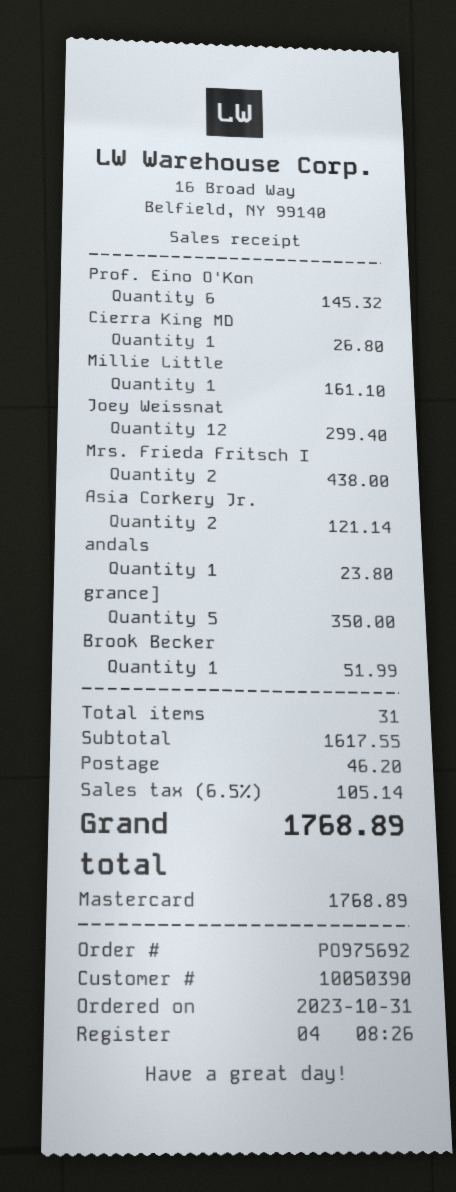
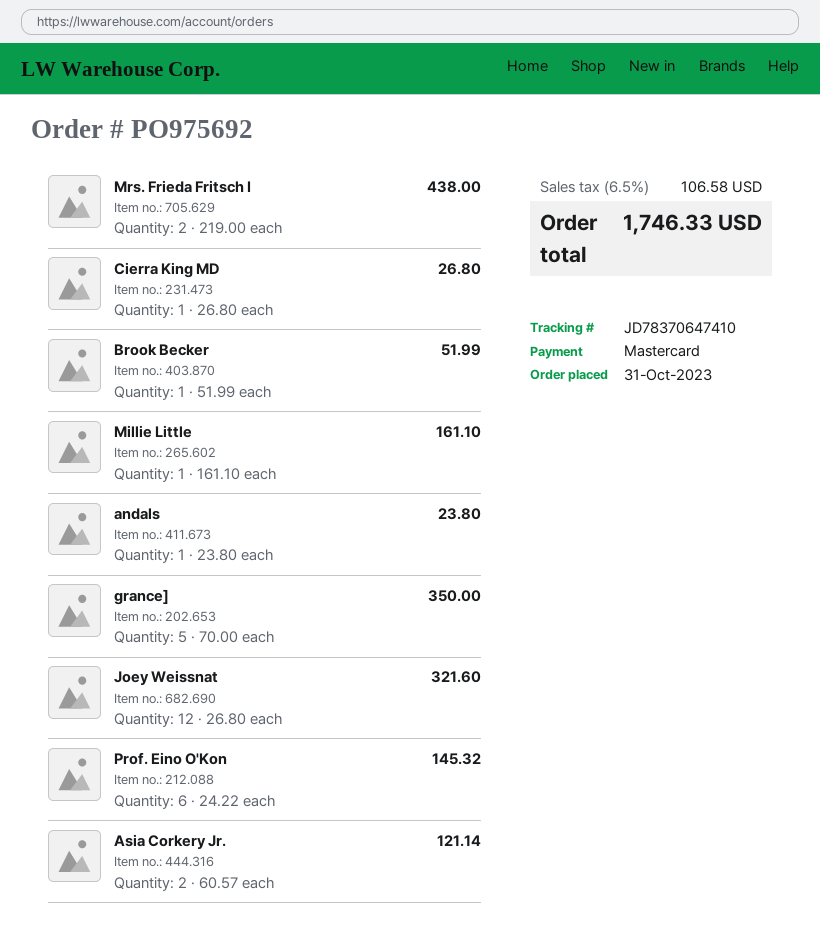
Joey Weissnat: 12 for 299.40 -> 12 for 321.60
shipping: 46.20 -> none
tax: 6.5% = 105.14 -> 6.5% = 106.58
total: 1768.89 -> 1746.33

